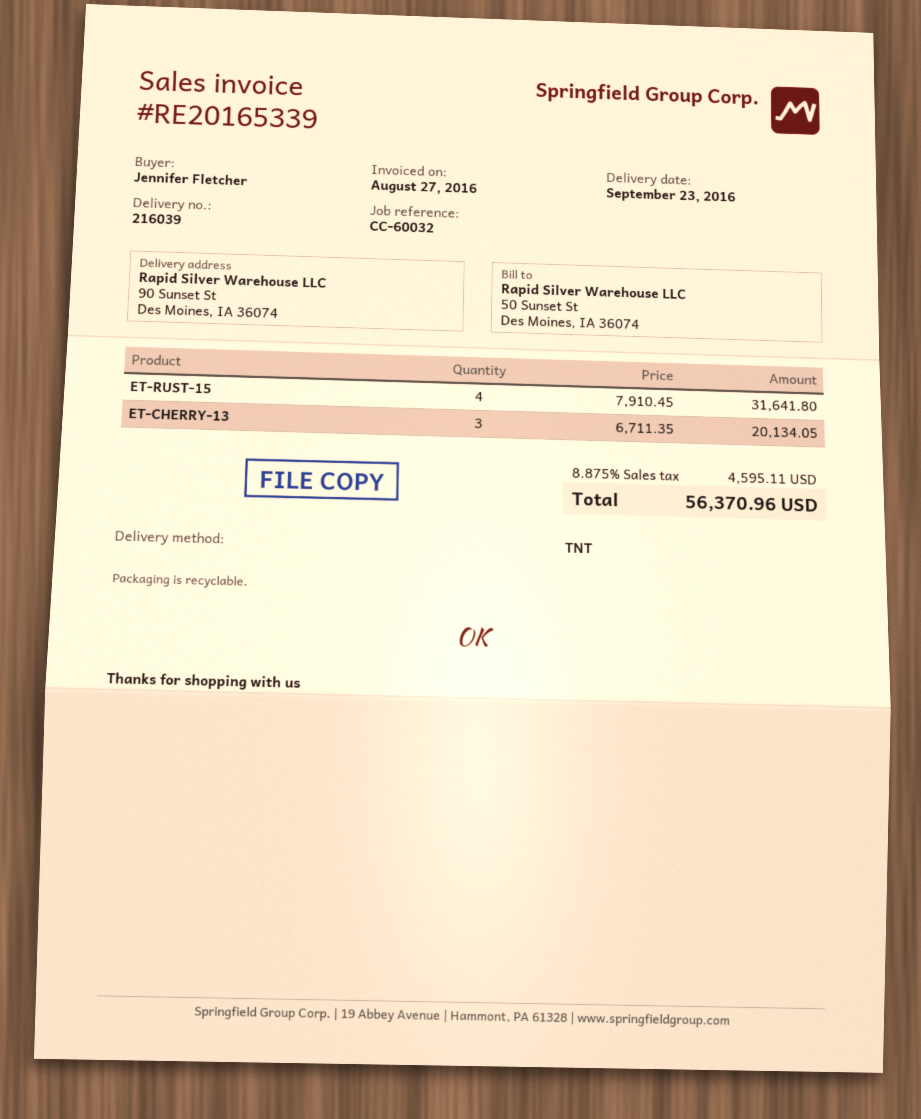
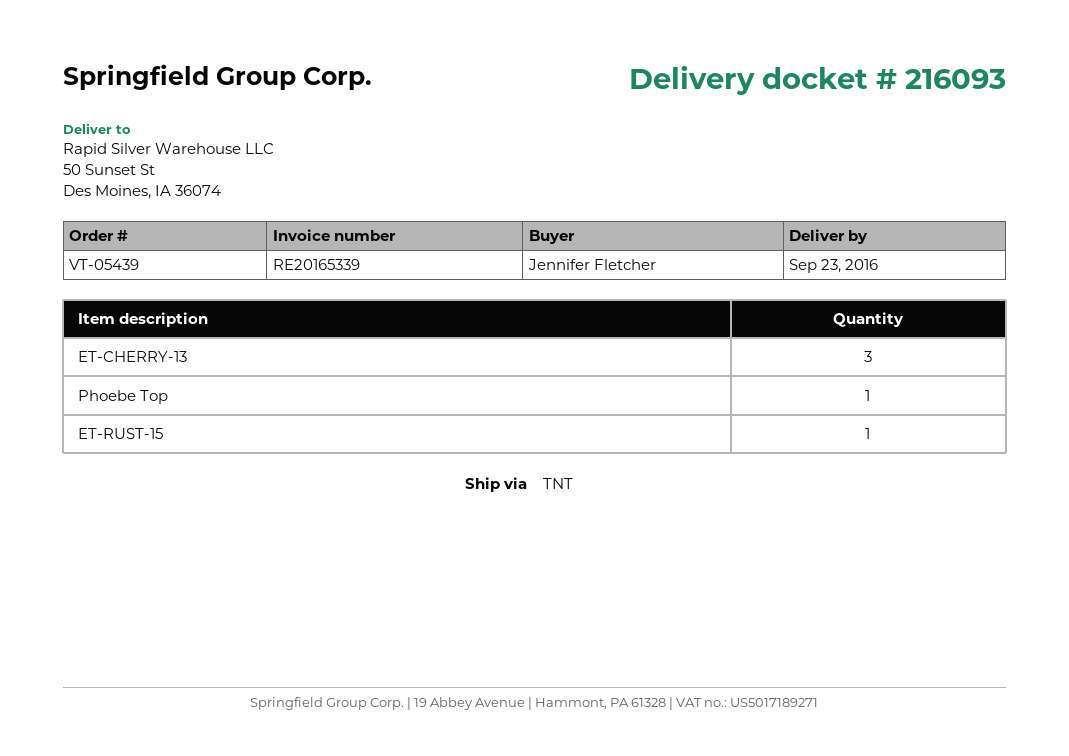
delivery note number: 216039 -> 216093
ship to: 90 Sunset St, Des Moines, IA 36074 -> 50 Sunset St, Des Moines, IA 36074
ET-RUST-15: 4 -> 1
Phoebe Top: none -> 1

